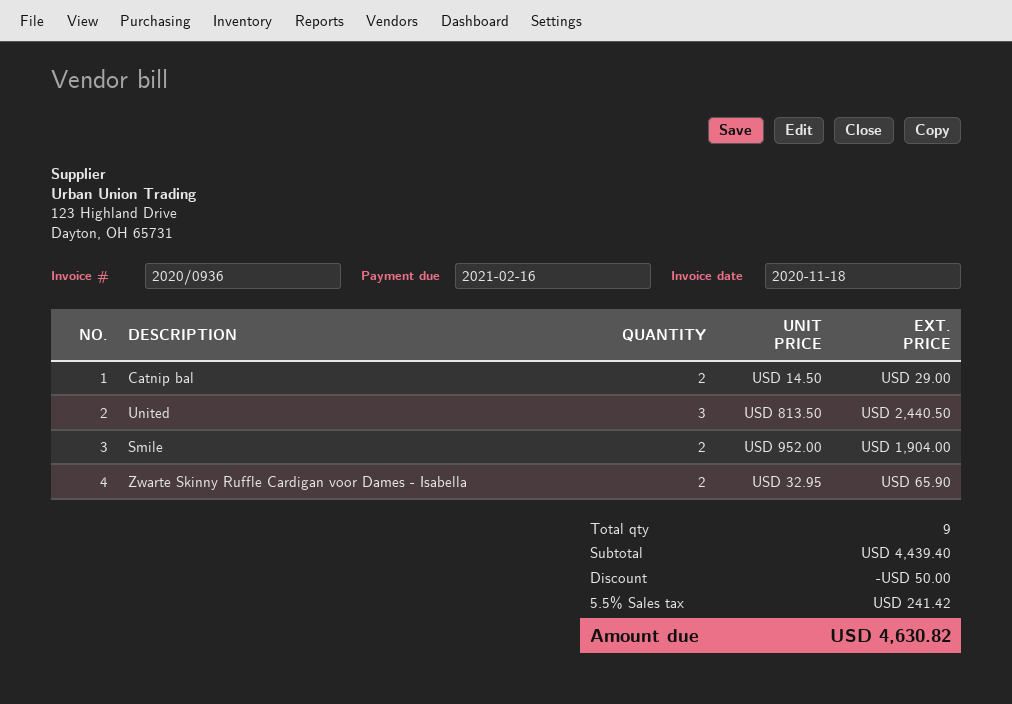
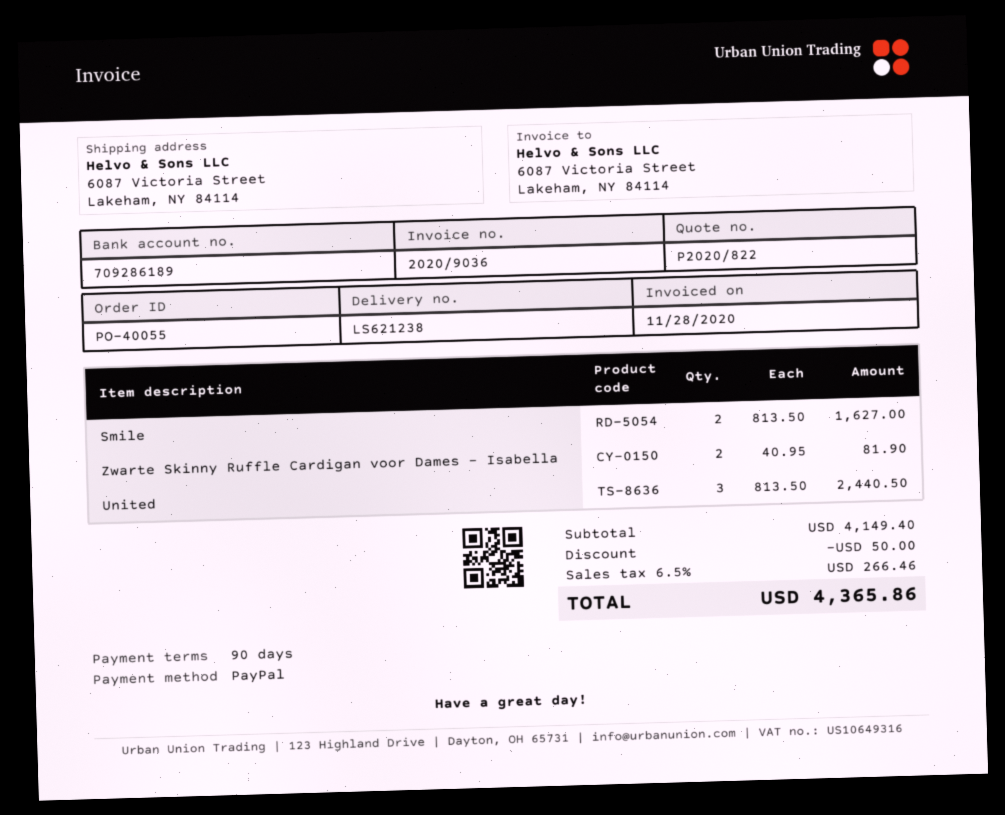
invoice number: 2020/0936 -> 2020/9036
invoice date: 2020-11-18 -> 2020-11-28
Catnip bal: 2 x 14.50 = 29.00 -> none
Smile: 2 x 952.00 = 1904.00 -> 2 x 813.50 = 1627.00
Zwarte Skinny Ruffle Cardigan voor Dames - Isabella: 2 x 32.95 = 65.90 -> 2 x 40.95 = 81.90
subtotal: 4439.40 -> 4149.40
tax: 5.5% = 241.42 -> 6.5% = 266.46
total: 4630.82 -> 4365.86

